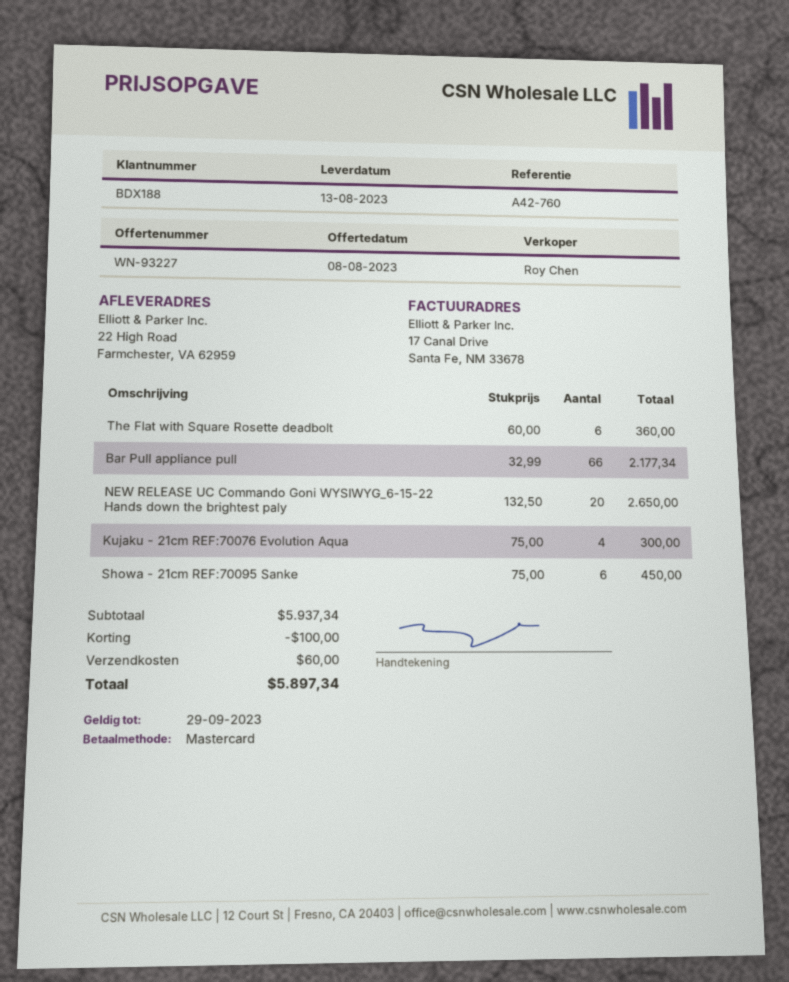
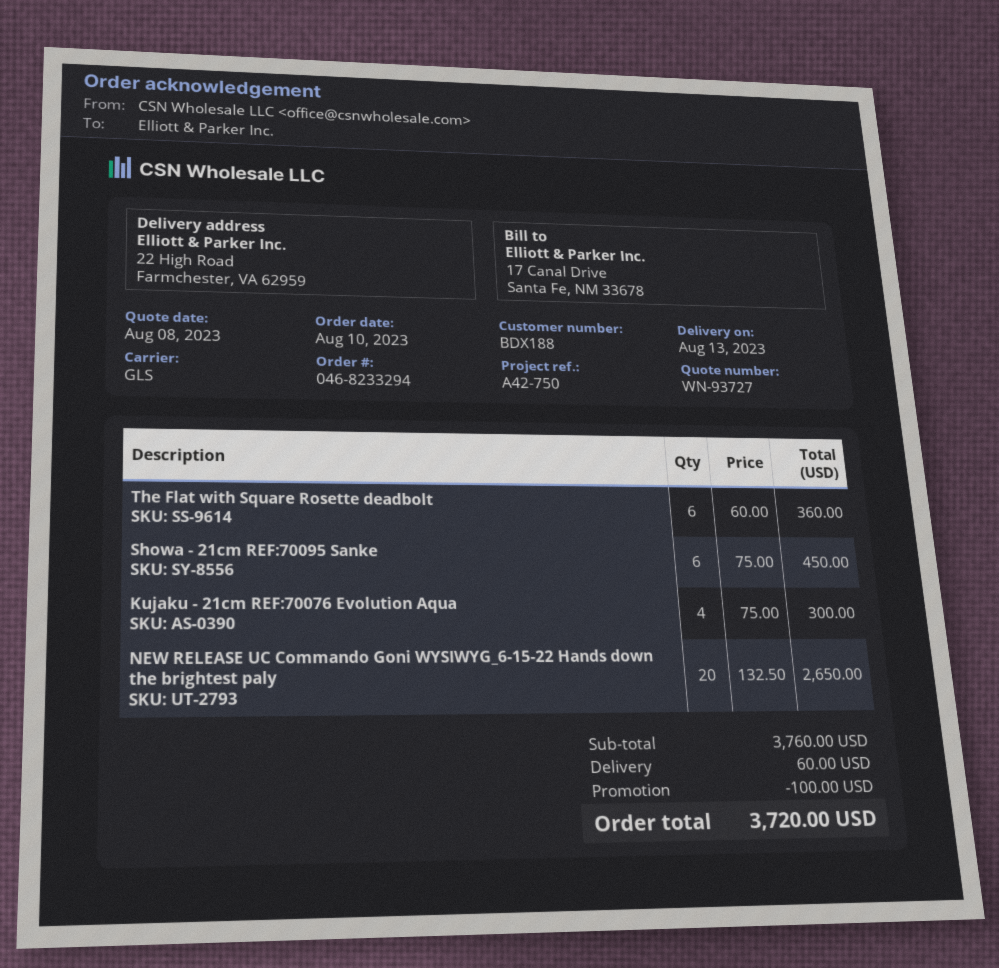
quote number: WN-93227 -> WN-93727
reference: A42-760 -> A42-750
Bar Pull appliance pull: 66 x 32.99 = 2177.34 -> none
subtotal: 5937.34 -> 3760.00
total: 5897.34 -> 3720.00

